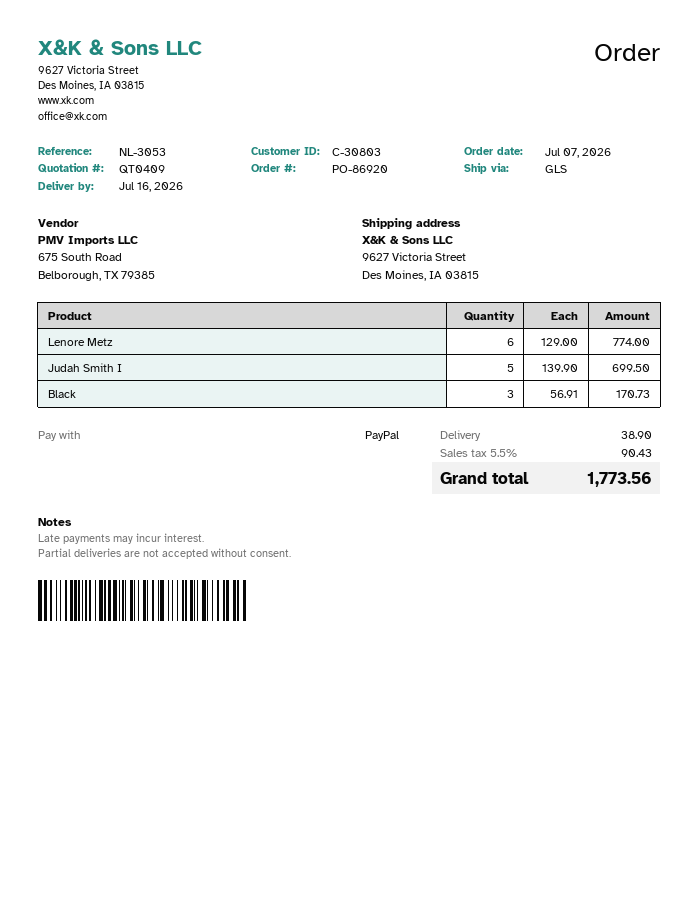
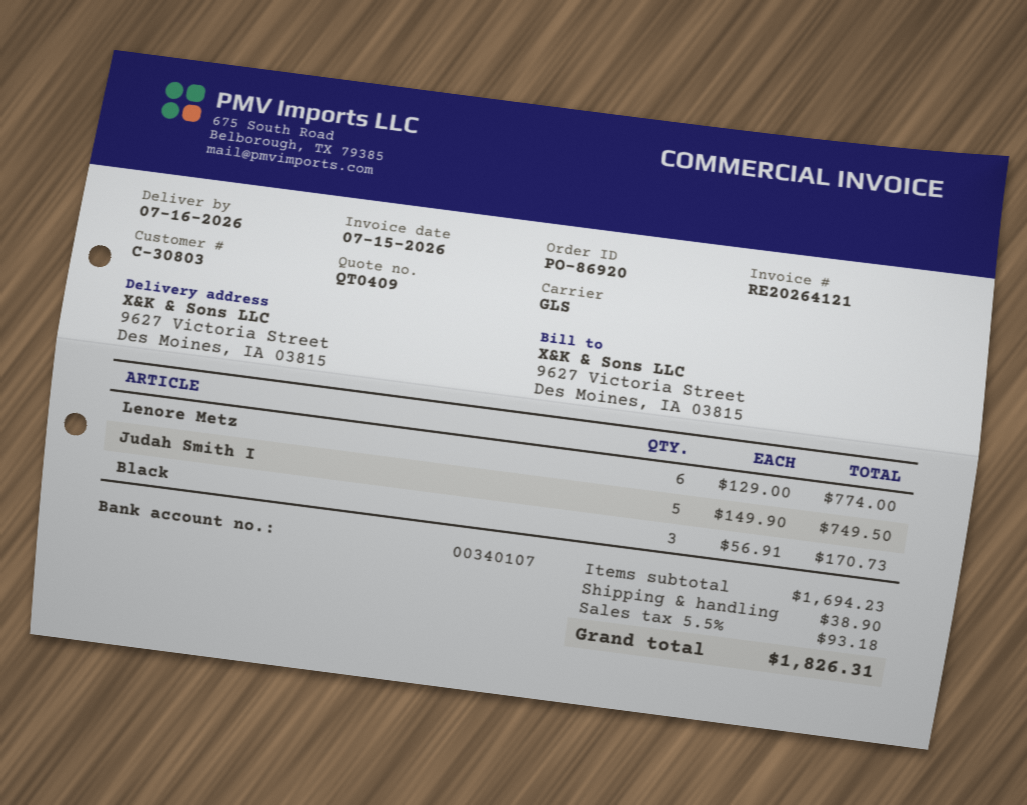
Judah Smith I: 5 x 139.90 = 699.50 -> 5 x 149.90 = 749.50
tax: 5.5% = 90.43 -> 5.5% = 93.18
total: 1773.56 -> 1826.31

